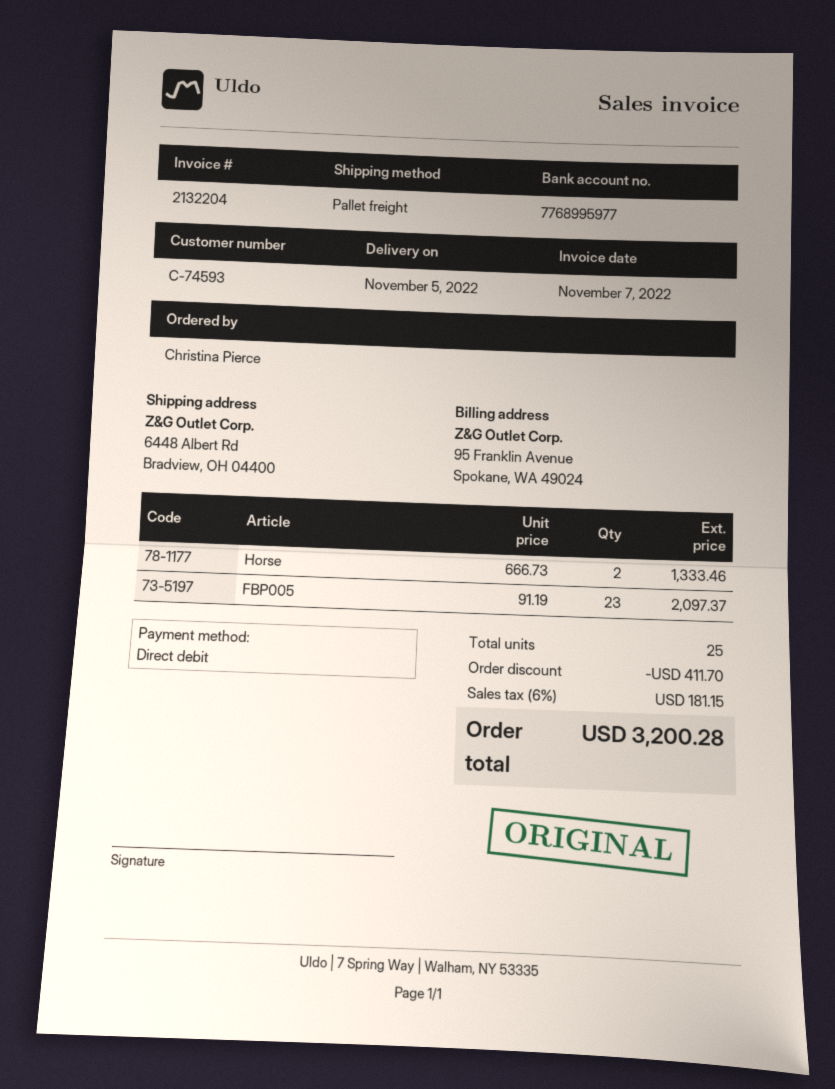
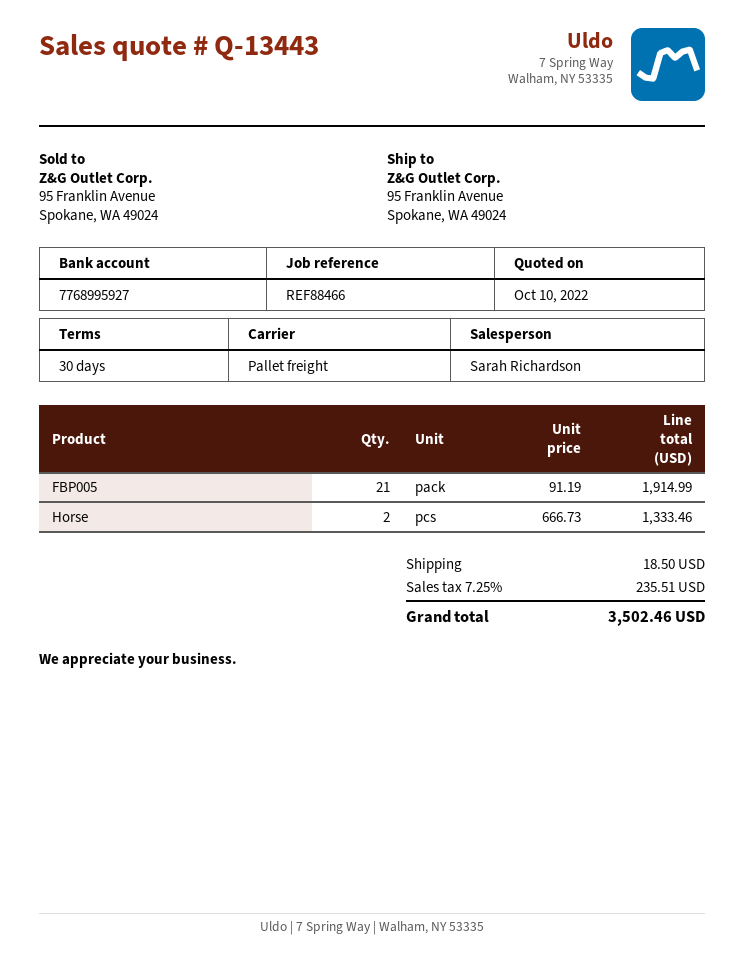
bank account: 7768995977 -> 7768995927
ship to: 6448 Albert Rd, Bradview, OH 04400 -> 95 Franklin Avenue, Spokane, WA 49024
FBP005: 23 x 91.19 = 2097.37 -> 21 x 91.19 = 1914.99
discount: 411.70 -> none
shipping: none -> 18.50
tax: 6% = 181.15 -> 7.25% = 235.51
total: 3200.28 -> 3502.46

